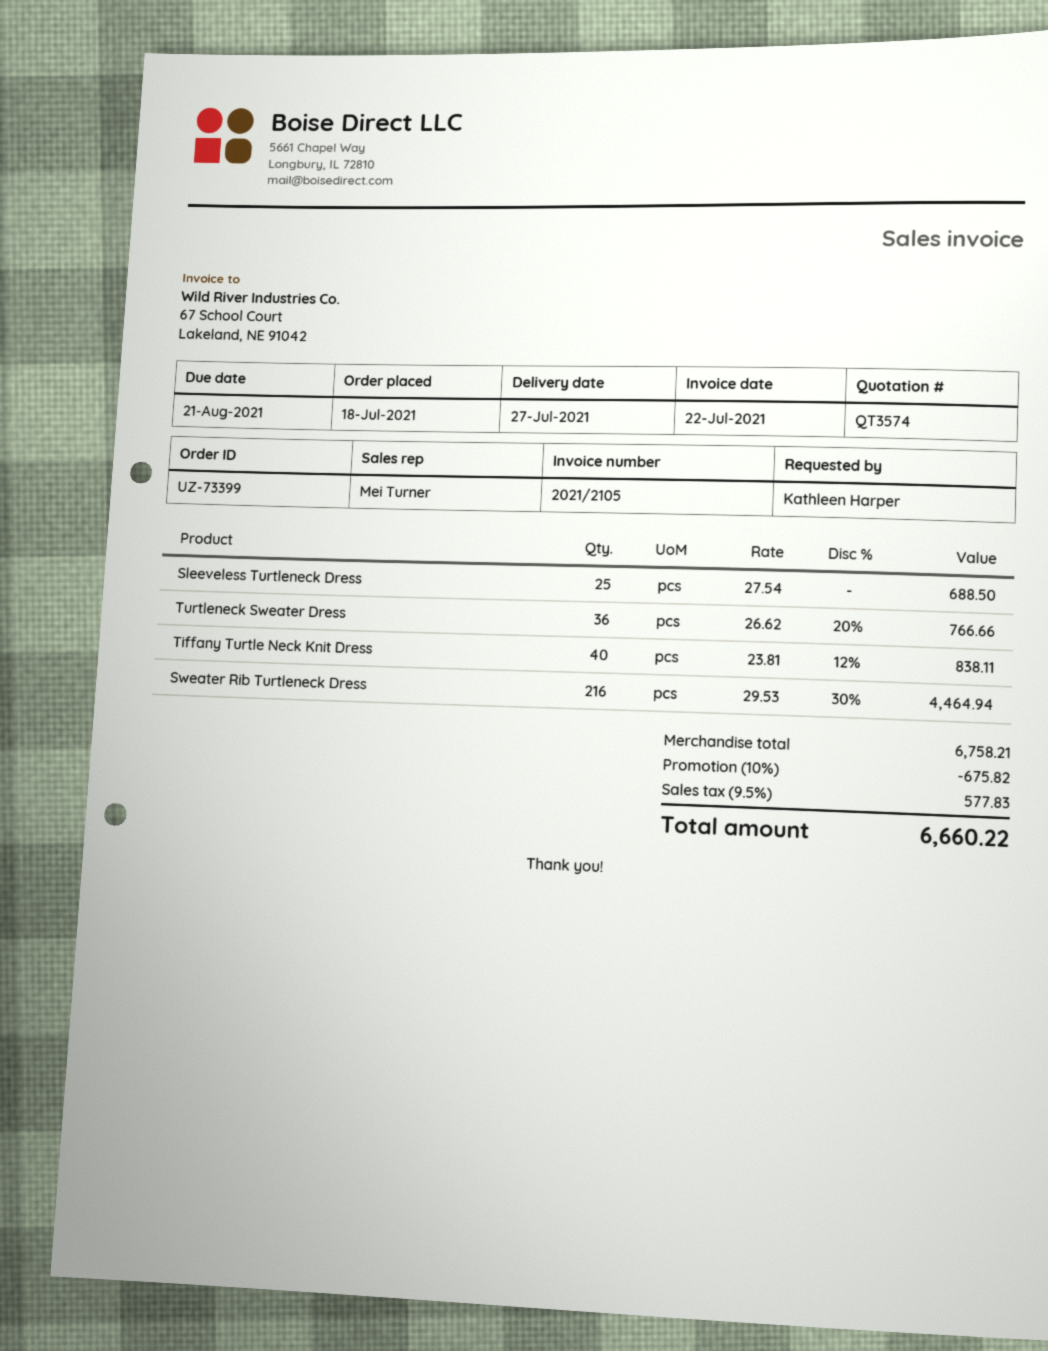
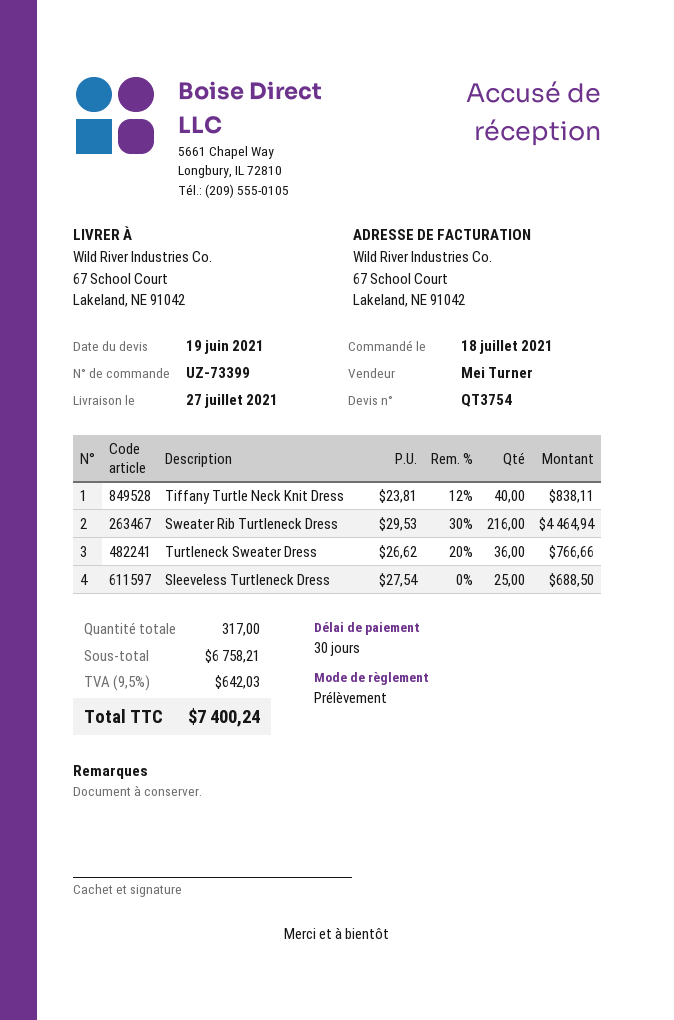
quote number: QT3574 -> QT3754
discount: 10% = 675.82 -> none
tax: 9.5% = 577.83 -> 9.5% = 642.03
total: 6660.22 -> 7400.24

